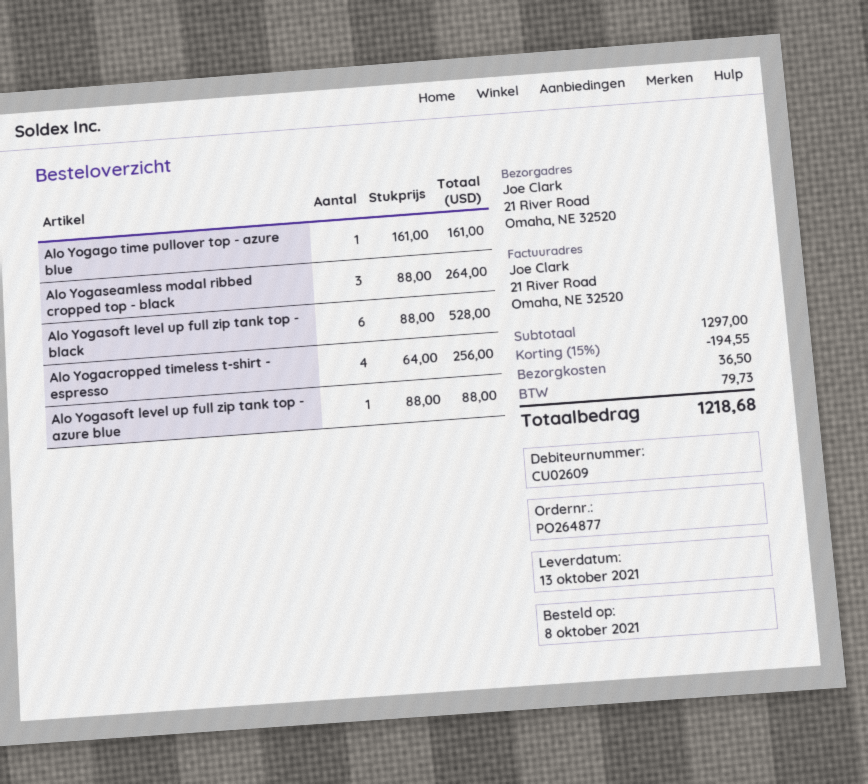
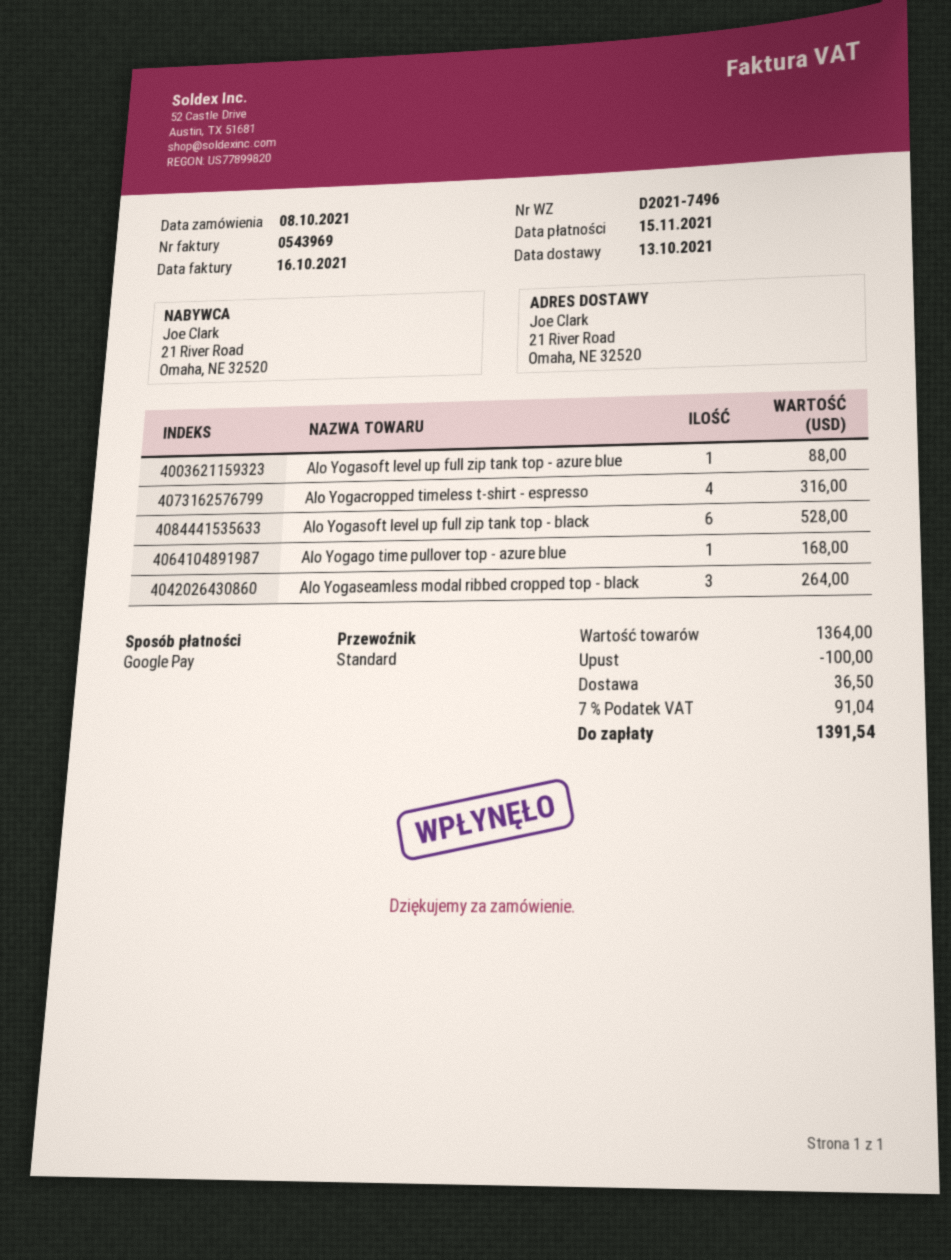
Alo Yogago time pullover top - azure blue: 1 for 161.00 -> 1 for 168.00
Alo Yogacropped timeless t-shirt - espresso: 4 for 256.00 -> 4 for 316.00
subtotal: 1297.00 -> 1364.00
discount: 194.55 -> 100.00
tax: 79.73 -> 91.04
total: 1218.68 -> 1391.54

